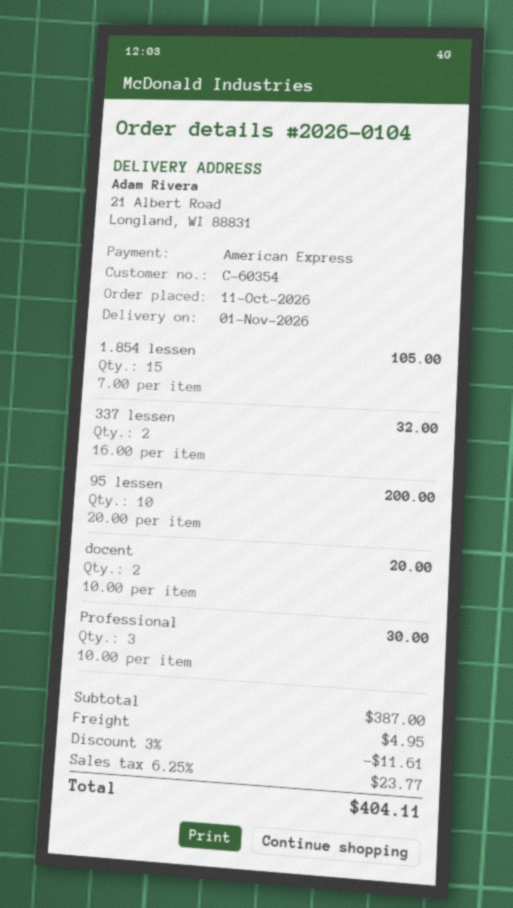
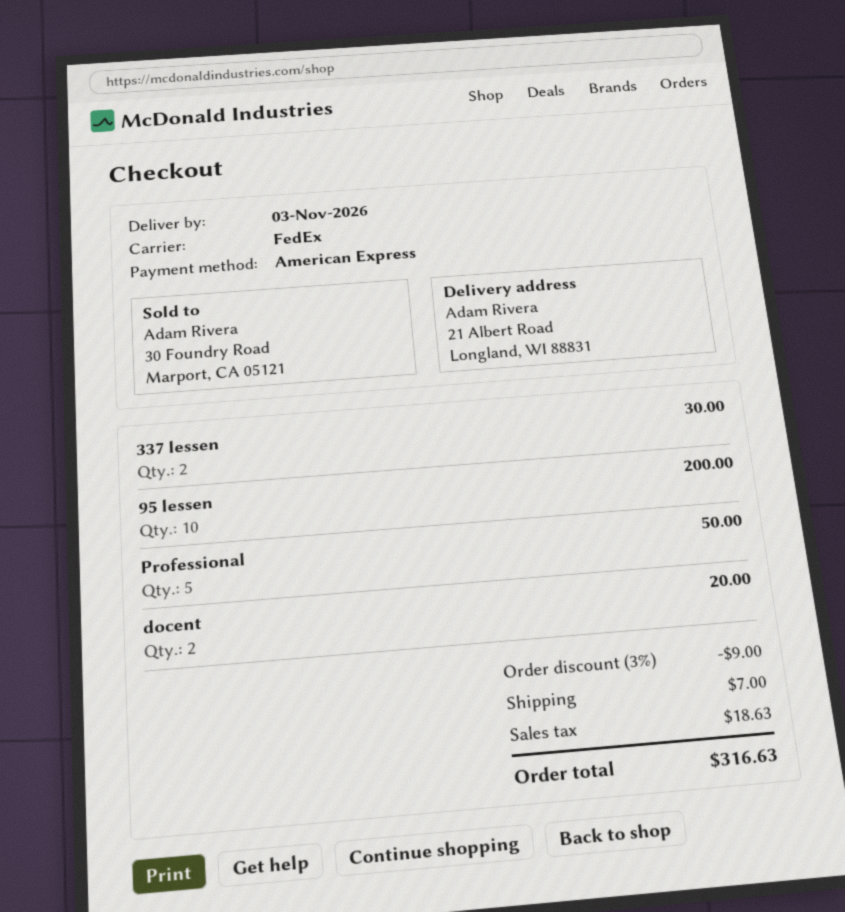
delivery date: 2026-11-01 -> 2026-11-03
1.854 lessen: 15 for 105.00 -> none
337 lessen: 2 for 32.00 -> 2 for 30.00
Professional: 3 for 30.00 -> 5 for 50.00
discount: 3% = 11.61 -> 3% = 9.00
shipping: 4.95 -> 7.00
tax: 23.77 -> 18.63
total: 404.11 -> 316.63

